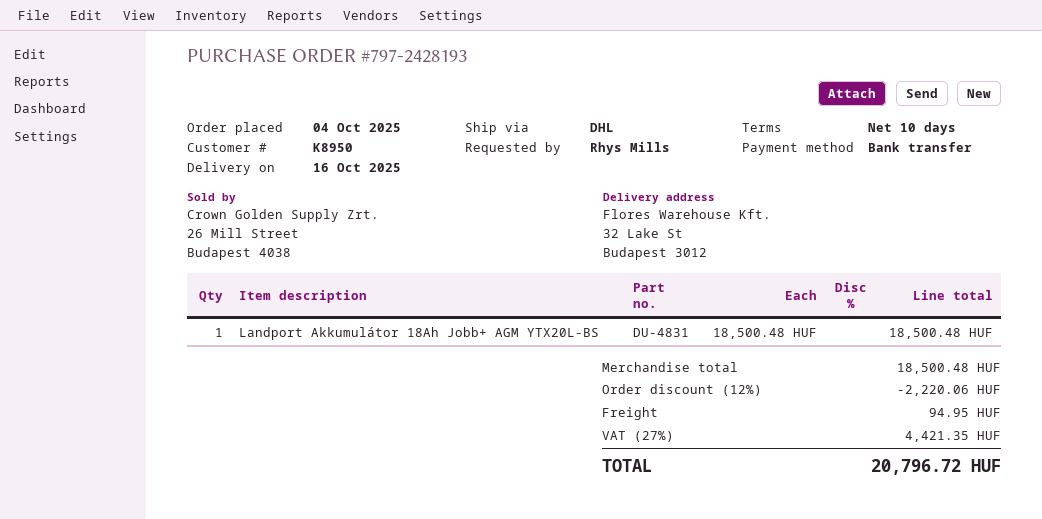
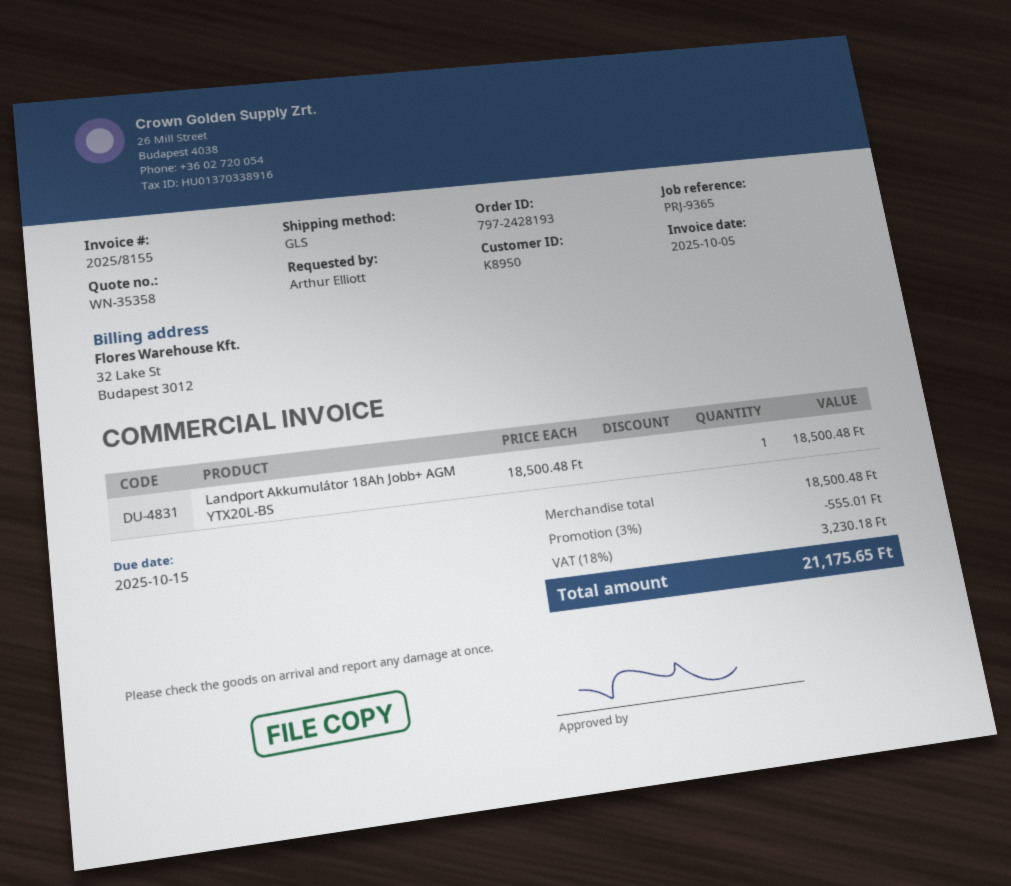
ordered by: Rhys Mills -> Arthur Elliott
shipping method: DHL -> GLS
discount: 12% = 2220.06 -> 3% = 555.01
shipping: 94.95 -> none
tax: 27% = 4421.35 -> 18% = 3230.18
total: 20796.72 -> 21175.65

